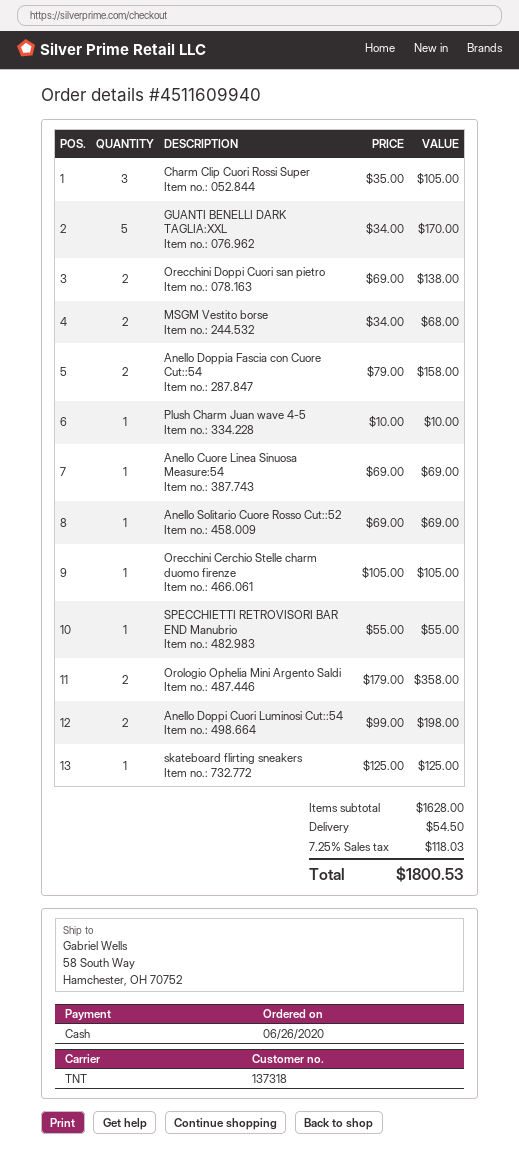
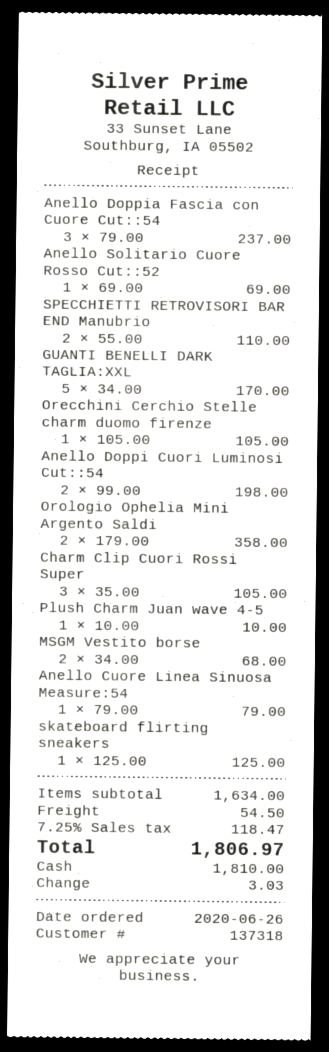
Orecchini Doppi Cuori san pietro: 2 x 69.00 = 138.00 -> none
Anello Doppia Fascia con Cuore Cut::54: 2 x 79.00 = 158.00 -> 3 x 79.00 = 237.00
Anello Cuore Linea Sinuosa Measure:54: 1 x 69.00 = 69.00 -> 1 x 79.00 = 79.00
SPECCHIETTI RETROVISORI BAR END Manubrio: 1 x 55.00 = 55.00 -> 2 x 55.00 = 110.00
subtotal: 1628.00 -> 1634.00
tax: 7.25% = 118.03 -> 7.25% = 118.47
total: 1800.53 -> 1806.97

